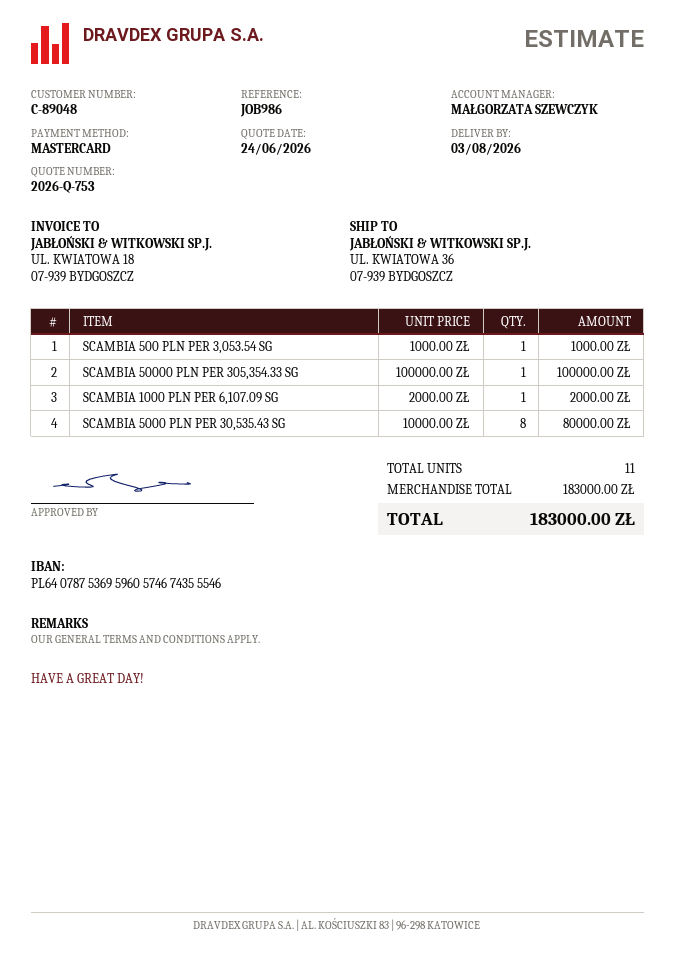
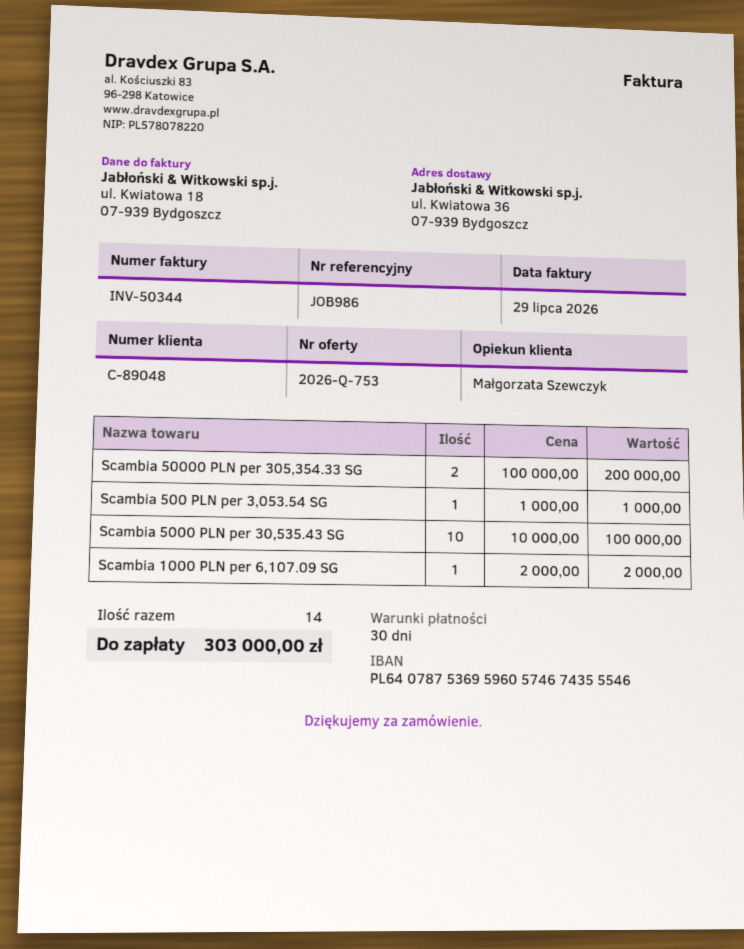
SCAMBIA 50000 PLN PER 305,354.33 SG: 1 x 100000.00 = 100000.00 -> 2 x 100000.00 = 200000.00
SCAMBIA 5000 PLN PER 30,535.43 SG: 8 x 10000.00 = 80000.00 -> 10 x 10000.00 = 100000.00
total quantity: 11 -> 14
total: 183000.00 -> 303000.00

